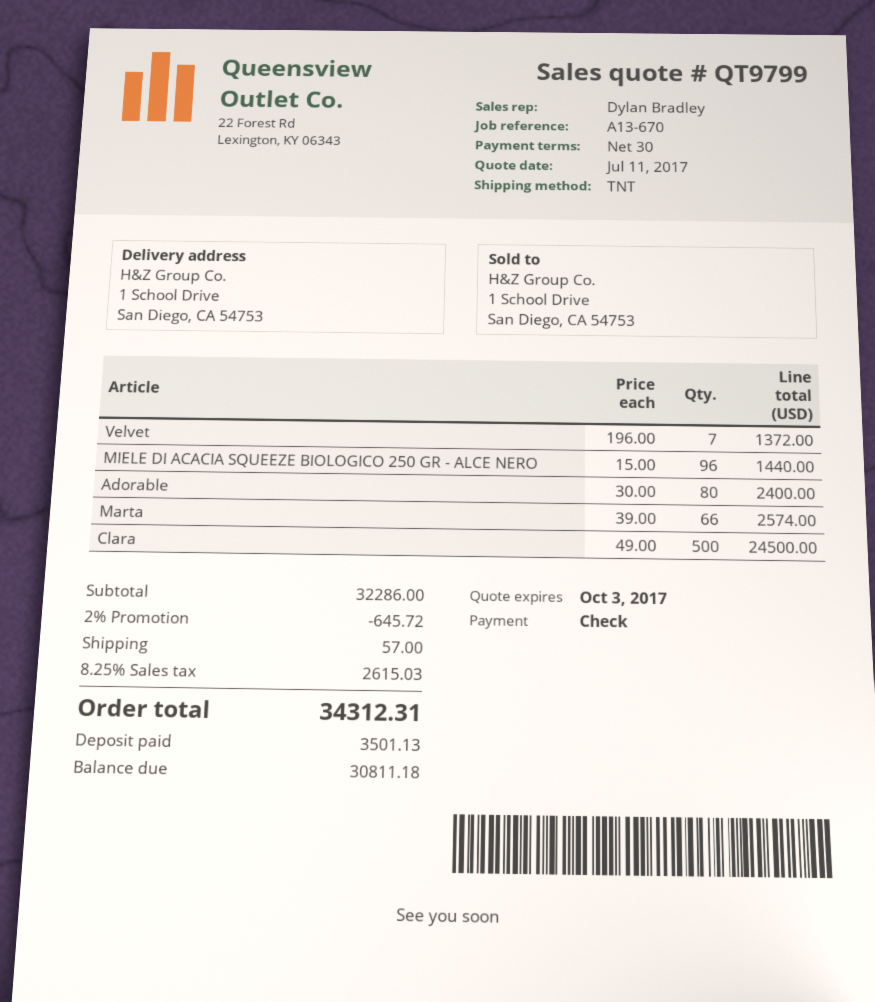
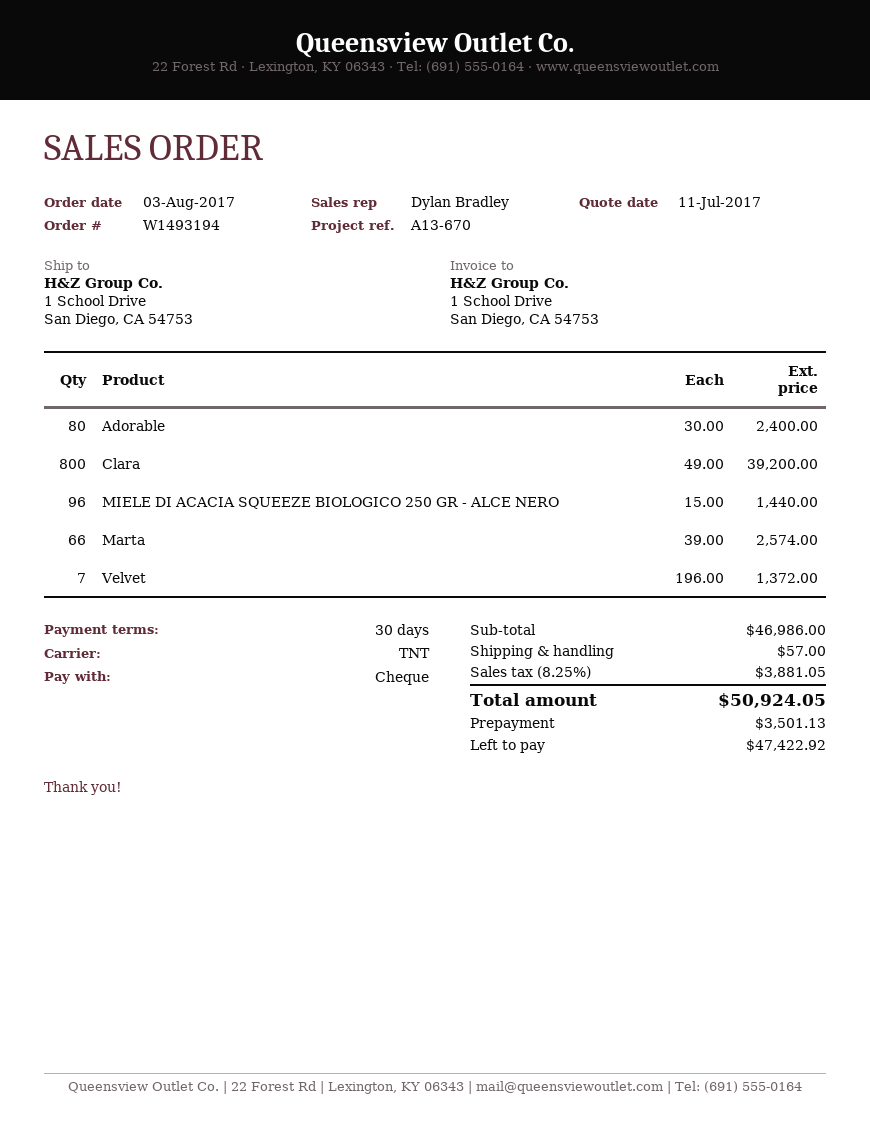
Clara: 500 x 49.00 = 24500.00 -> 800 x 49.00 = 39200.00
subtotal: 32286.00 -> 46986.00
discount: 2% = 645.72 -> none
tax: 8.25% = 2615.03 -> 8.25% = 3881.05
total: 34312.31 -> 50924.05
balance: 30811.18 -> 47422.92

